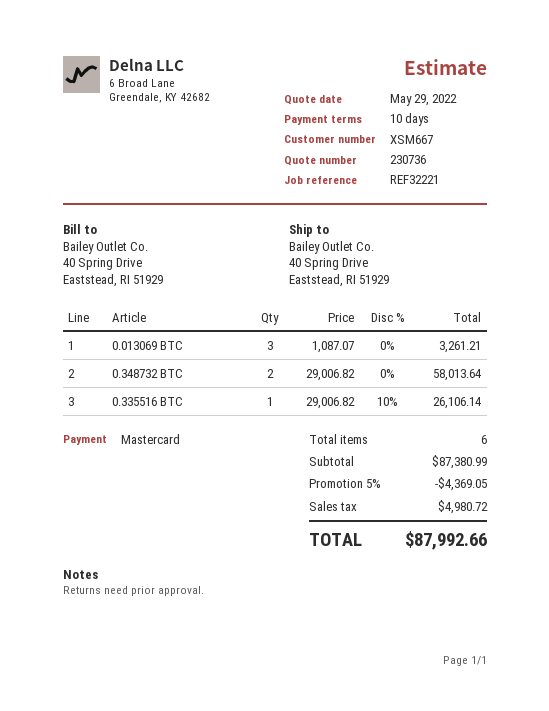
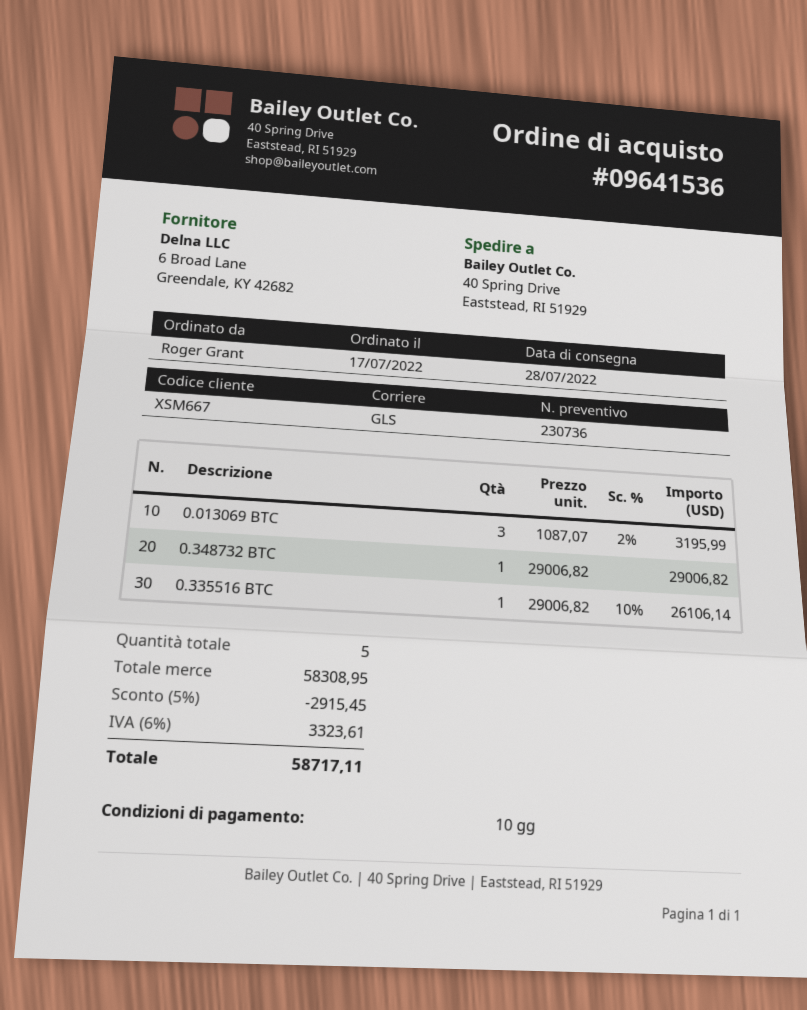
0.013069 BTC: 3 x 1087.07 = 3261.21 -> 3 x 1087.07 - 2% = 3195.99
0.348732 BTC: 2 x 29006.82 = 58013.64 -> 1 x 29006.82 = 29006.82
total quantity: 6 -> 5
subtotal: 87380.99 -> 58308.95
discount: 5% = 4369.05 -> 5% = 2915.45
tax: 4980.72 -> 3323.61
total: 87992.66 -> 58717.11

